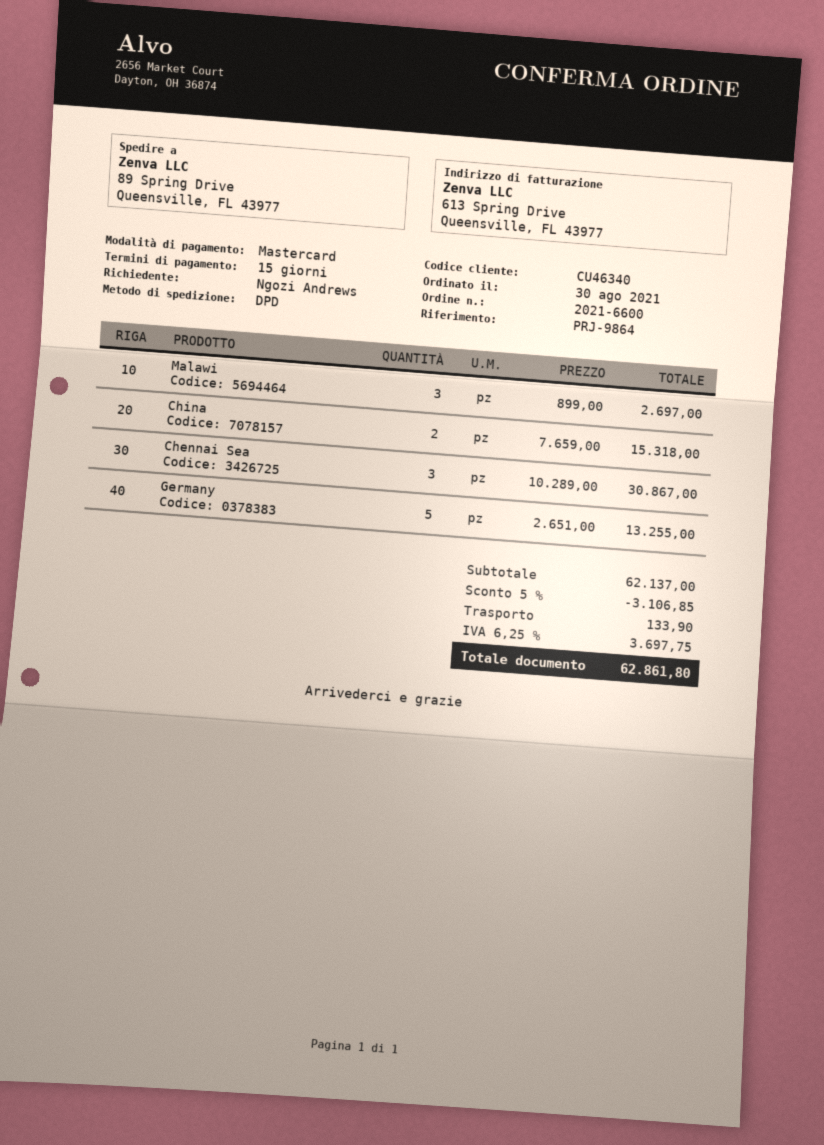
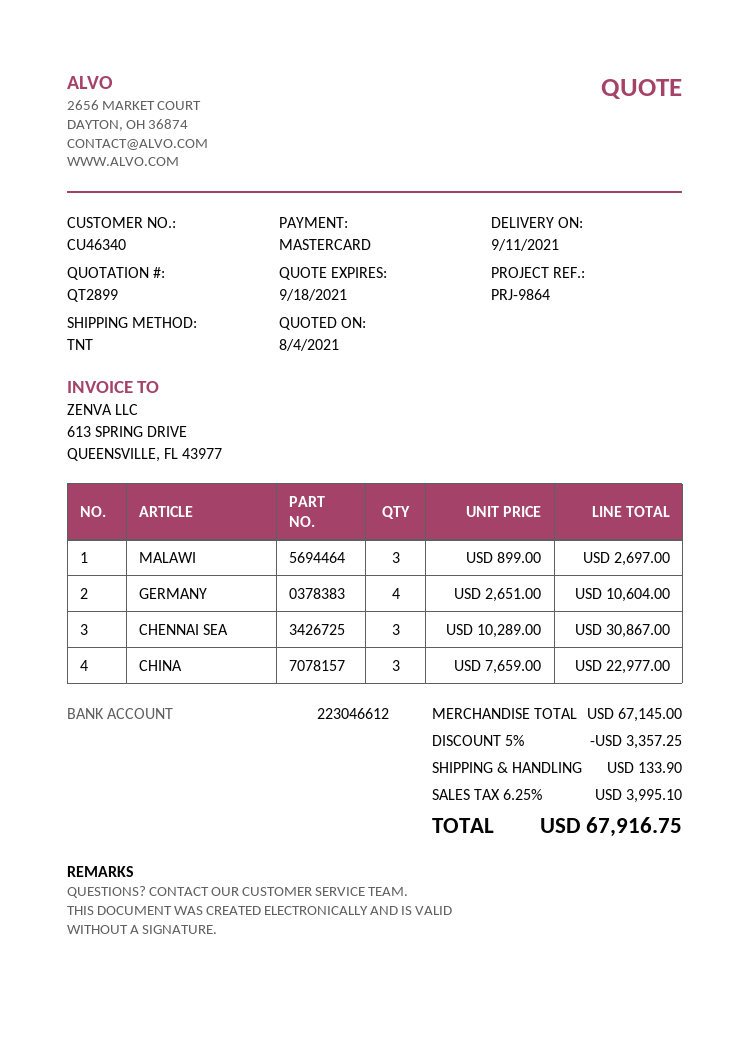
shipping method: DPD -> TNT
China: 2 x 7659.00 = 15318.00 -> 3 x 7659.00 = 22977.00
Germany: 5 x 2651.00 = 13255.00 -> 4 x 2651.00 = 10604.00
subtotal: 62137.00 -> 67145.00
discount: 5% = 3106.85 -> 5% = 3357.25
tax: 6.25% = 3697.75 -> 6.25% = 3995.10
total: 62861.80 -> 67916.75

